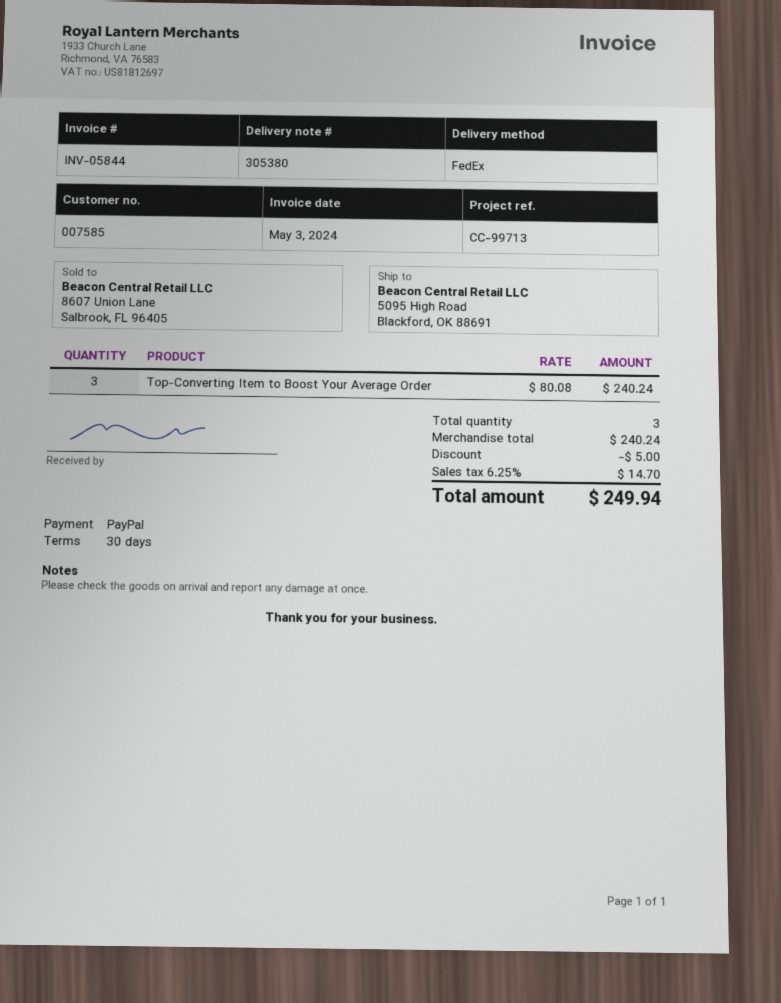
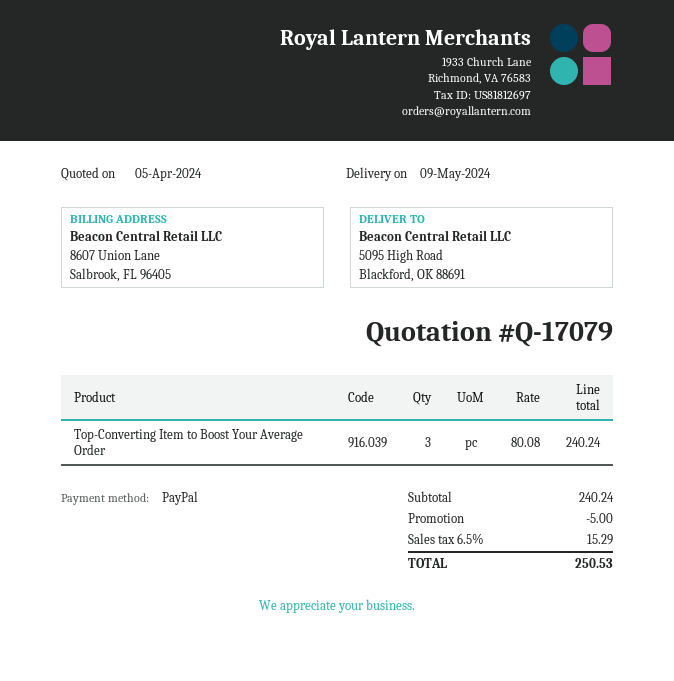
tax: 6.25% = 14.70 -> 6.5% = 15.29
total: 249.94 -> 250.53

